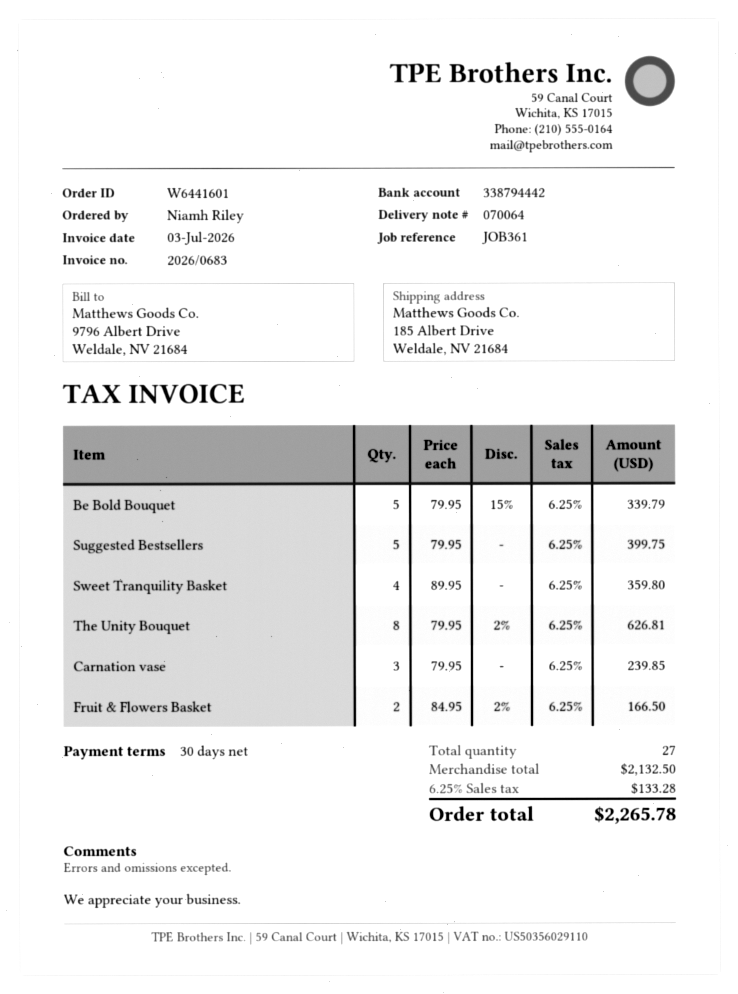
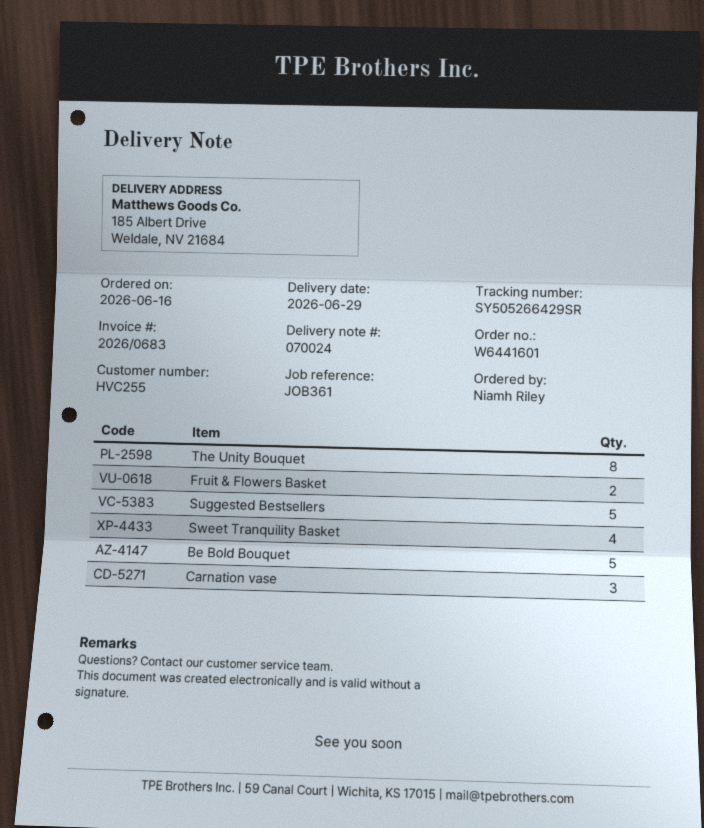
delivery note number: 070064 -> 070024

